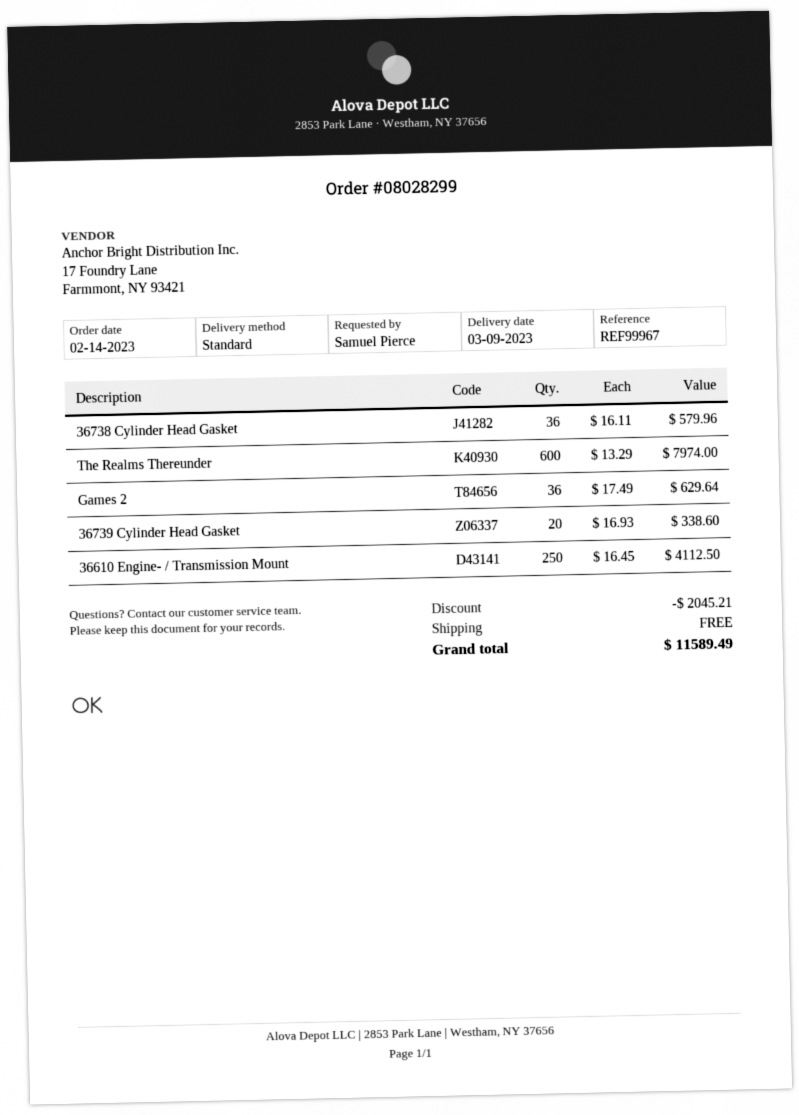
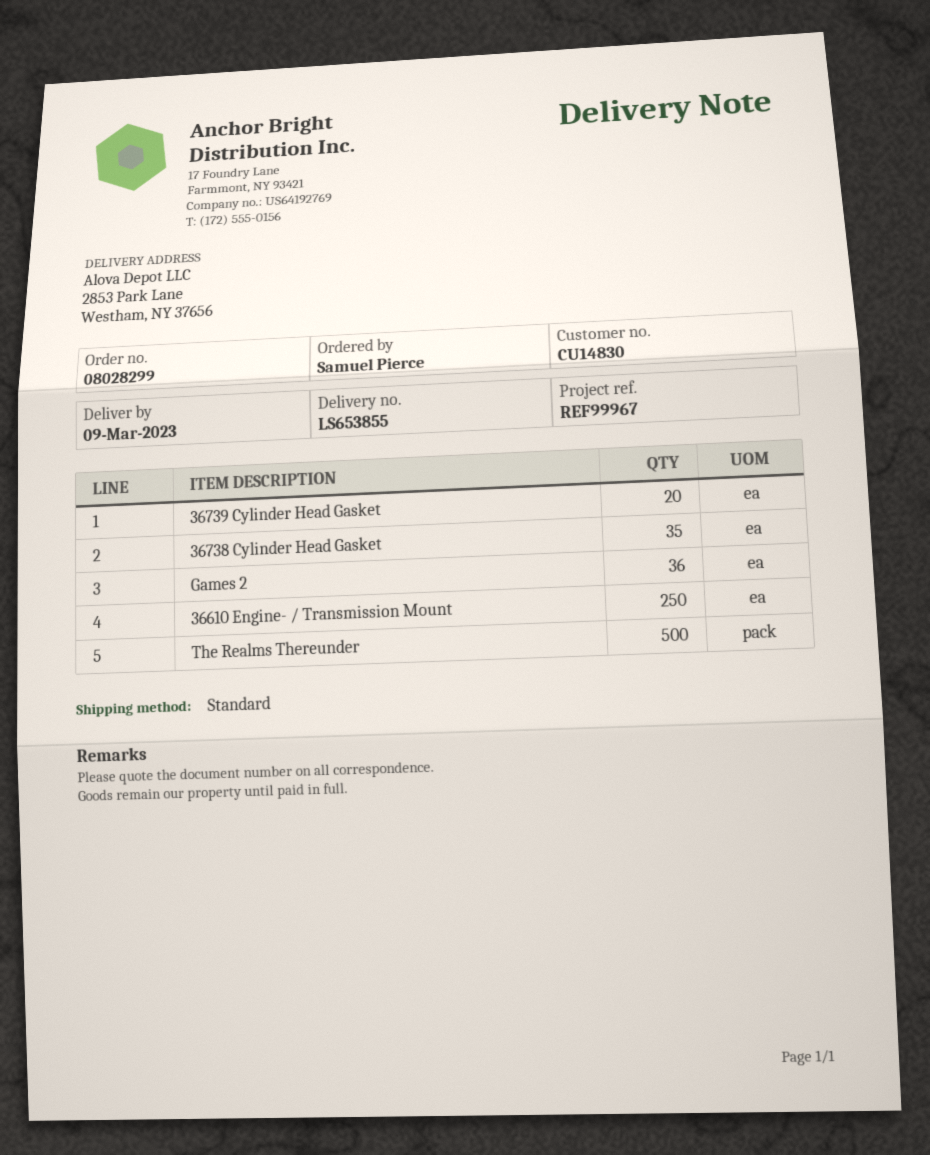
36738 Cylinder Head Gasket: 36 -> 35
The Realms Thereunder: 600 -> 500

